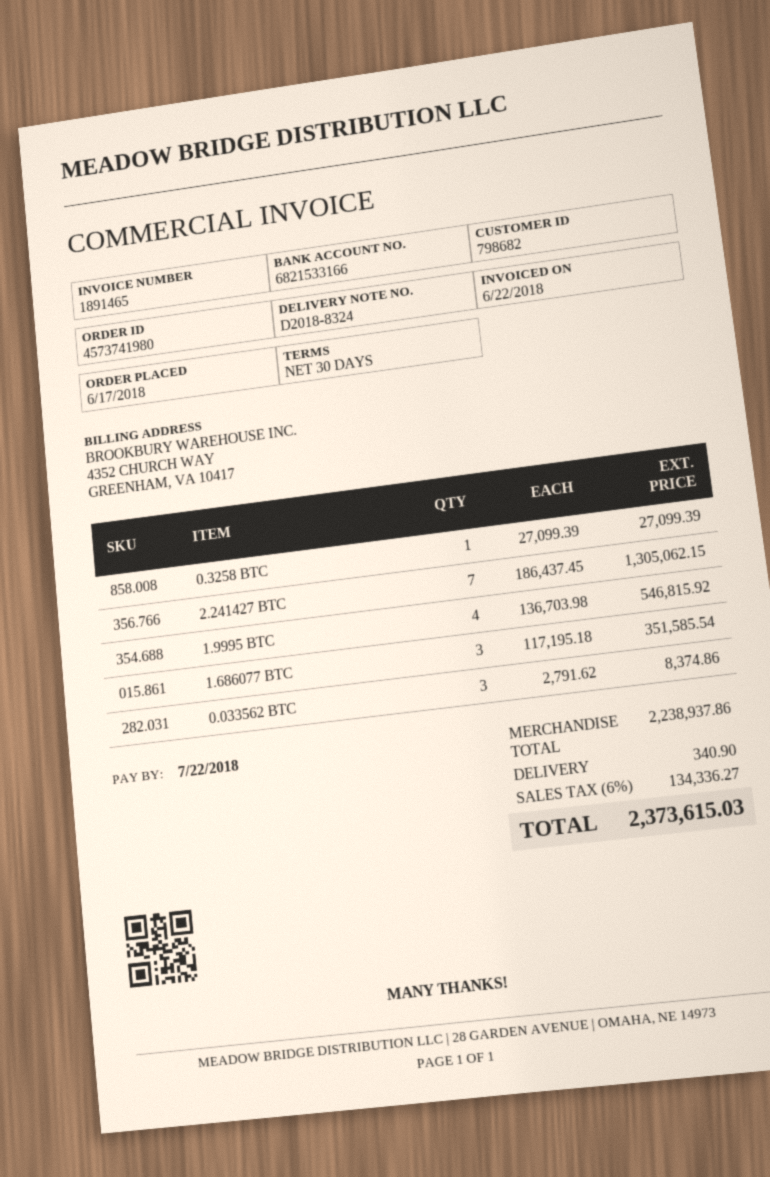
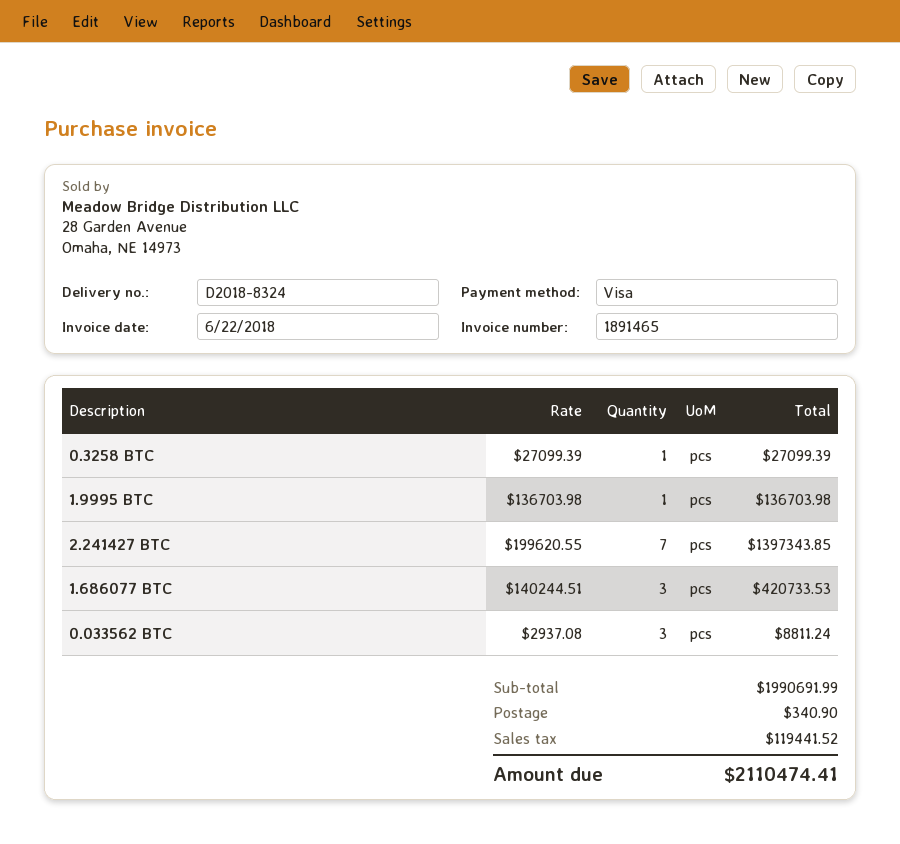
2.241427 BTC: 7 x 186437.45 = 1305062.15 -> 7 x 199620.55 = 1397343.85
1.9995 BTC: 4 x 136703.98 = 546815.92 -> 1 x 136703.98 = 136703.98
1.686077 BTC: 3 x 117195.18 = 351585.54 -> 3 x 140244.51 = 420733.53
0.033562 BTC: 3 x 2791.62 = 8374.86 -> 3 x 2937.08 = 8811.24
subtotal: 2238937.86 -> 1990691.99
tax: 134336.27 -> 119441.52
total: 2373615.03 -> 2110474.41

